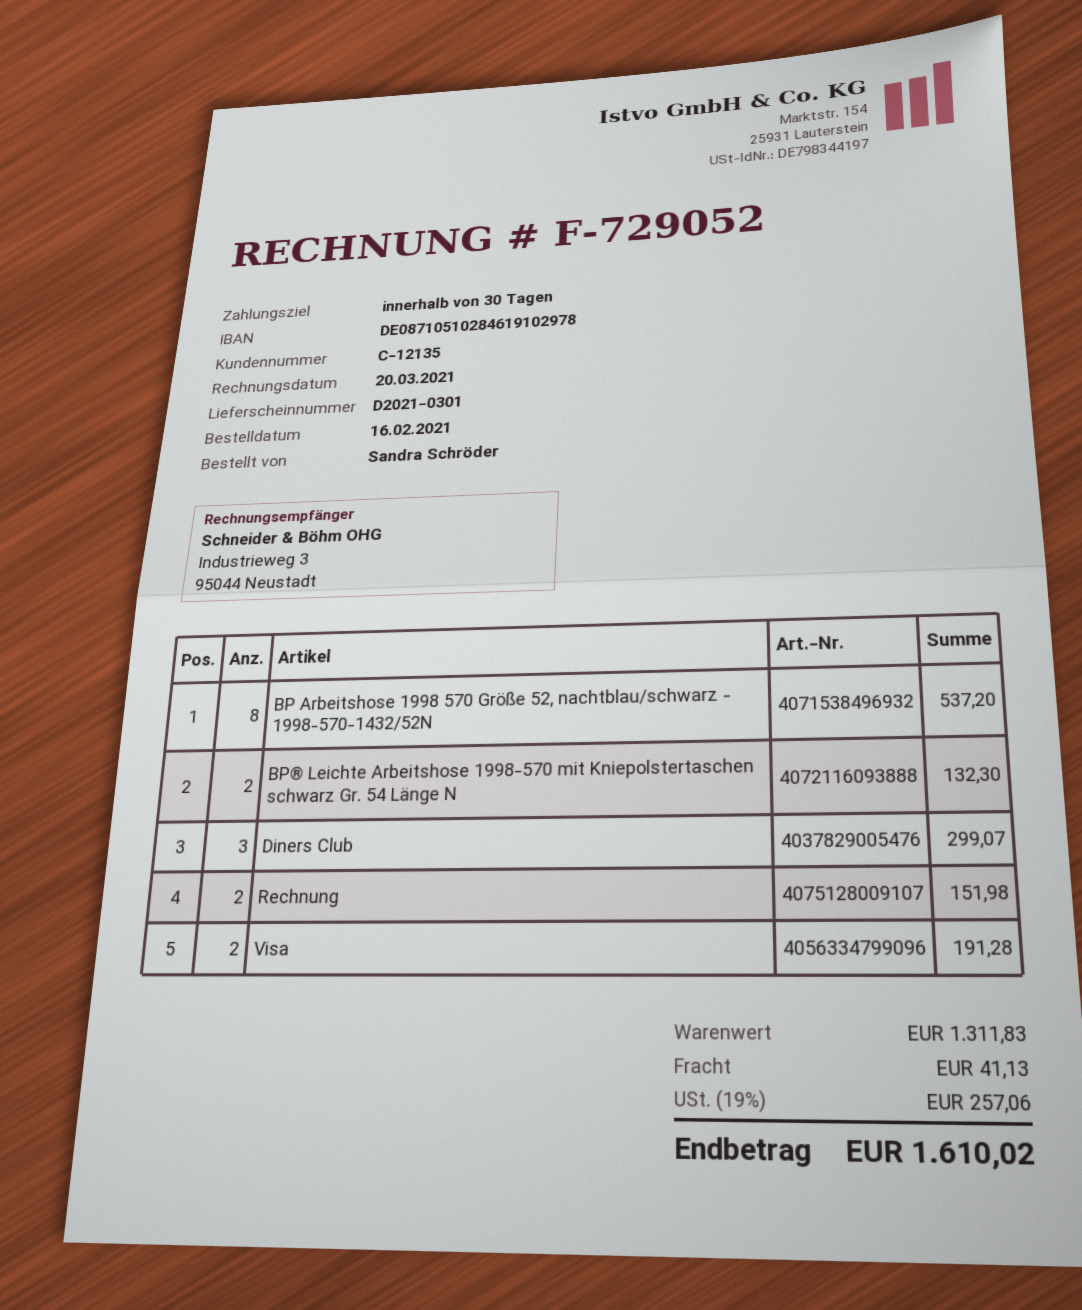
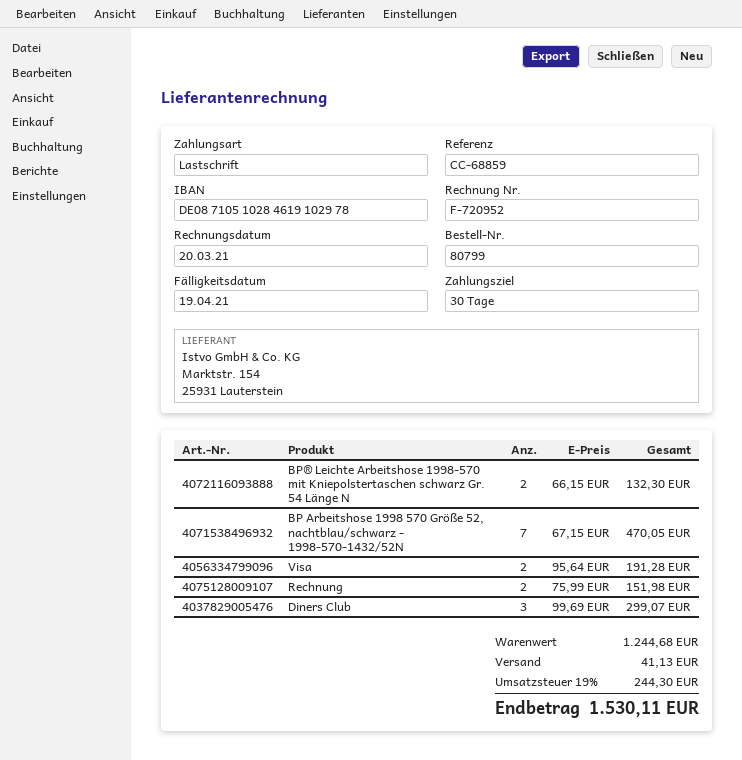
invoice number: F-729052 -> F-720952
BP Arbeitshose 1998 570 Größe 52, nachtblau/schwarz - 1998-570-1432/52N: 8 for 537.20 -> 7 for 470.05
subtotal: 1311.83 -> 1244.68
tax: 19% = 257.06 -> 19% = 244.30
total: 1610.02 -> 1530.11

